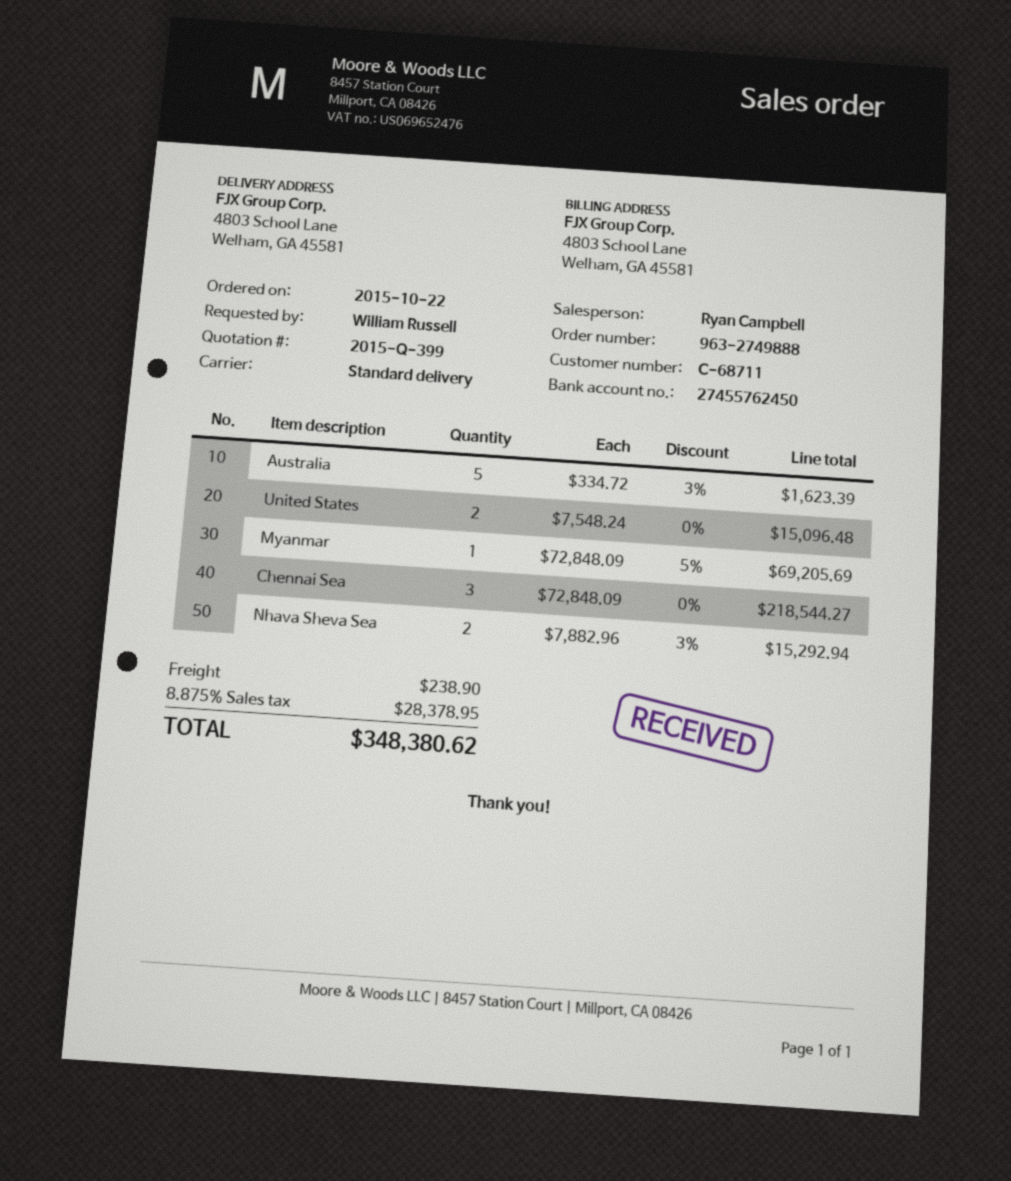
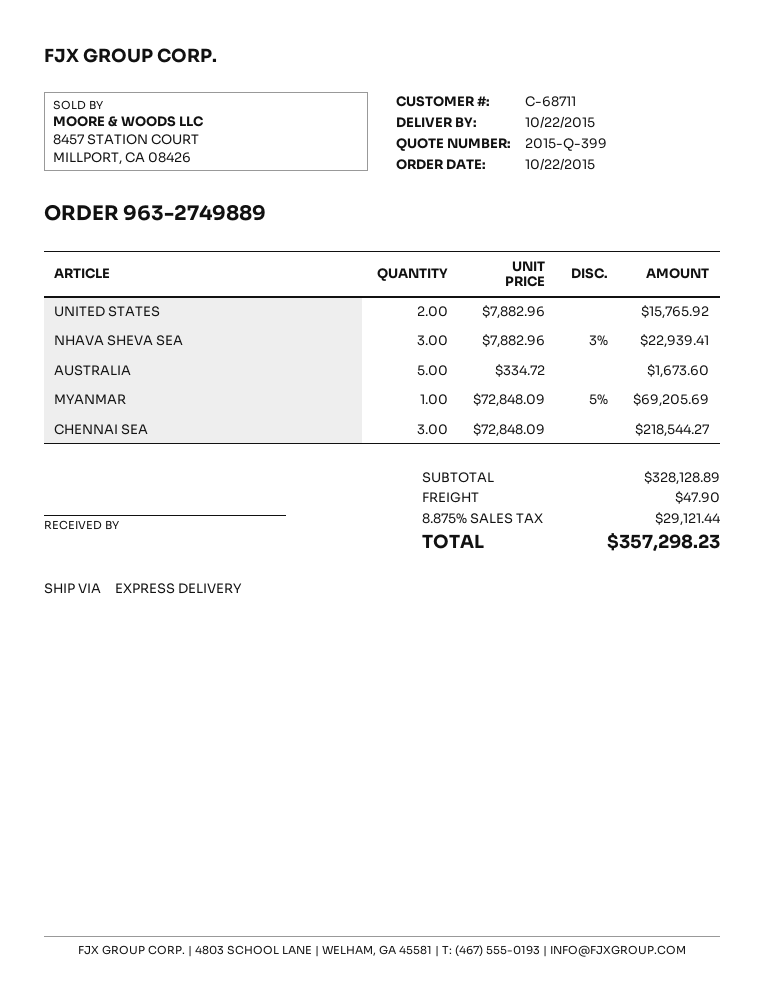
order number: 963-2749888 -> 963-2749889
shipping method: standard -> express
Australia: 5 x 334.72 - 3% = 1623.39 -> 5 x 334.72 = 1673.60
United States: 2 x 7548.24 = 15096.48 -> 2 x 7882.96 = 15765.92
Nhava Sheva Sea: 2 x 7882.96 - 3% = 15292.94 -> 3 x 7882.96 - 3% = 22939.41
shipping: 238.90 -> 47.90
tax: 8.875% = 28378.95 -> 8.875% = 29121.44
total: 348380.62 -> 357298.23

